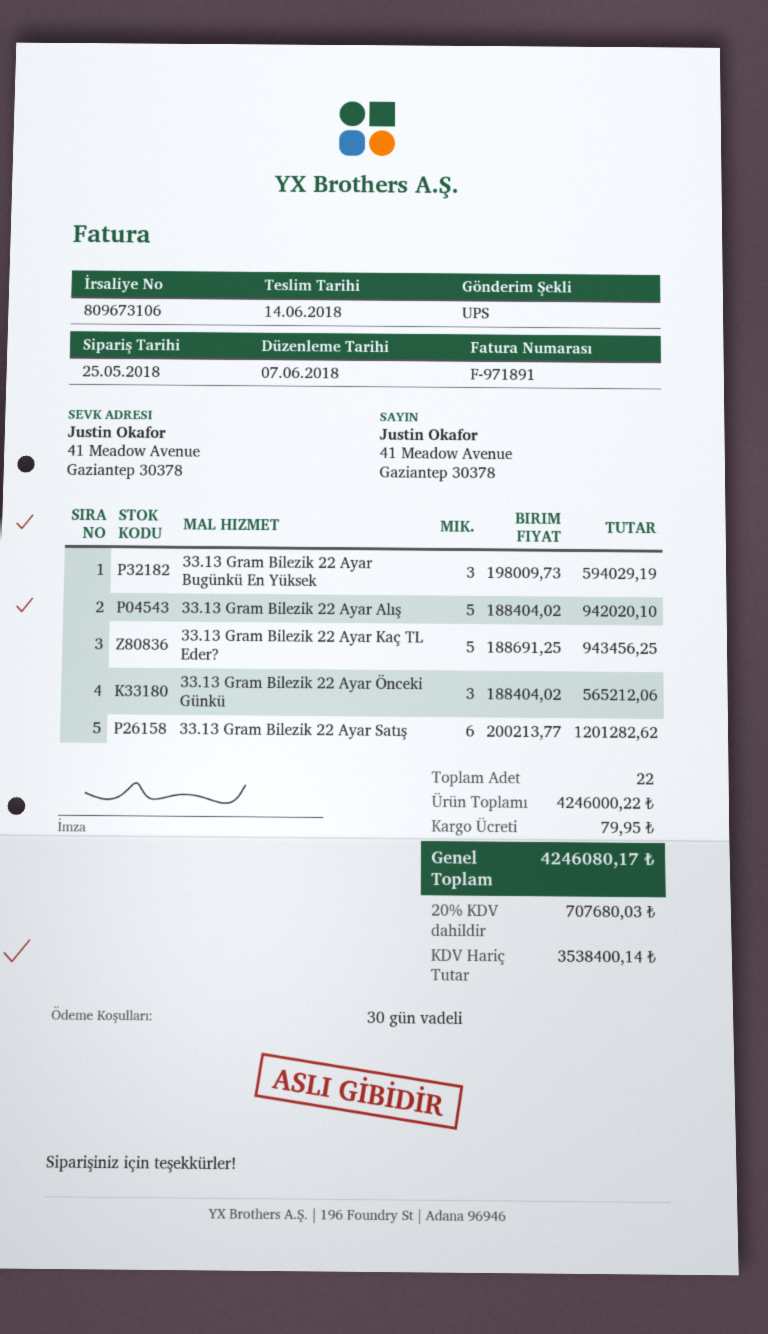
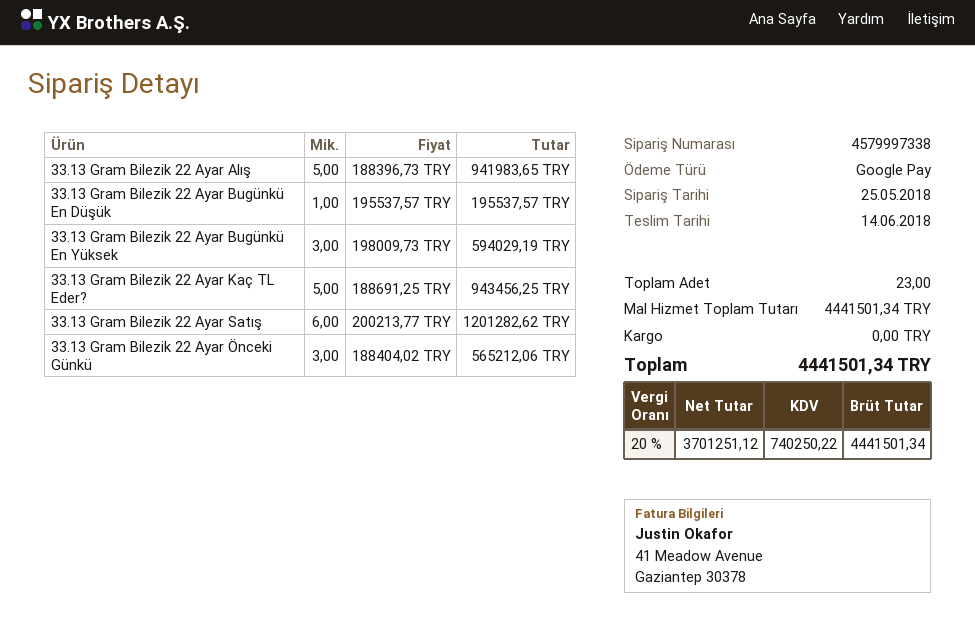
33.13 Gram Bilezik 22 Ayar Alış: 5 x 188404.02 = 942020.10 -> 5 x 188396.73 = 941983.65
33.13 Gram Bilezik 22 Ayar Bugünkü En Düşük: none -> 1 x 195537.57 = 195537.57
total quantity: 22 -> 23
subtotal: 4246000.22 -> 4441501.34
shipping: 79.95 -> 0.00
net: 3538400.14 -> 3701251.12
tax: 20% = 707680.03 -> 20% = 740250.22
total: 4246080.17 -> 4441501.34

